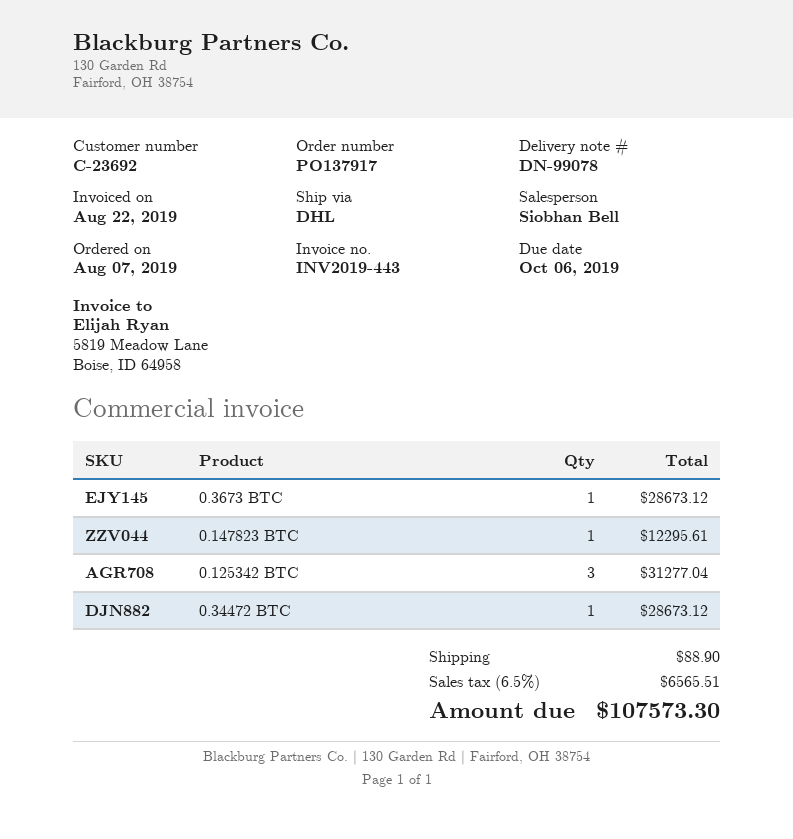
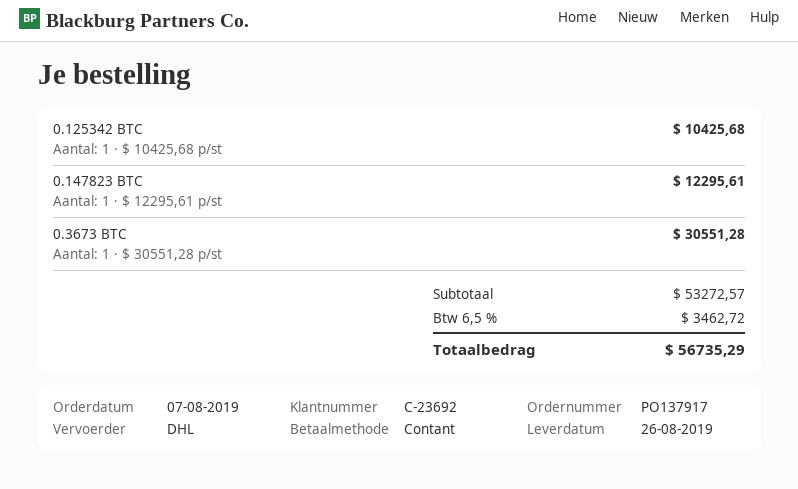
0.3673 BTC: 1 for 28673.12 -> 1 for 30551.28
0.125342 BTC: 3 for 31277.04 -> 1 for 10425.68
0.34472 BTC: 1 for 28673.12 -> none
shipping: 88.90 -> none
tax: 6.5% = 6565.51 -> 6.5% = 3462.72
total: 107573.30 -> 56735.29

